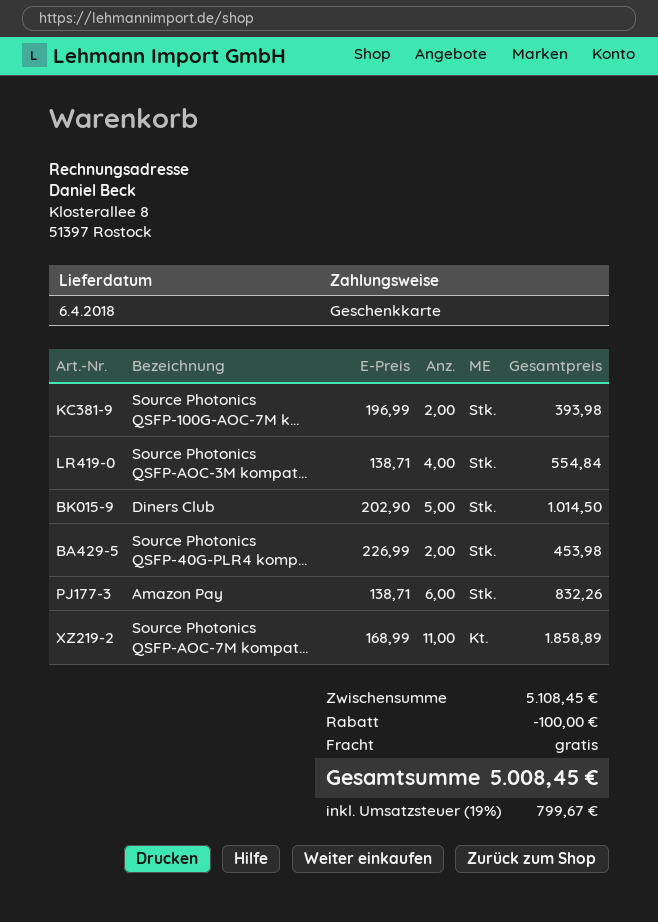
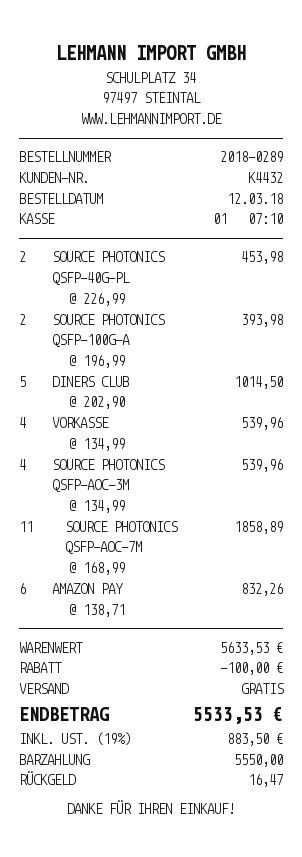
payment method: gift card -> cash
Source Photonics QSFP-AOC-3M kompat...: 4 x 138.71 = 554.84 -> 4 x 134.99 = 539.96
VORKASSE: none -> 4 x 134.99 = 539.96
subtotal: 5108.45 -> 5633.53
tax: 19% = 799.67 -> 19% = 883.50
total: 5008.45 -> 5533.53

